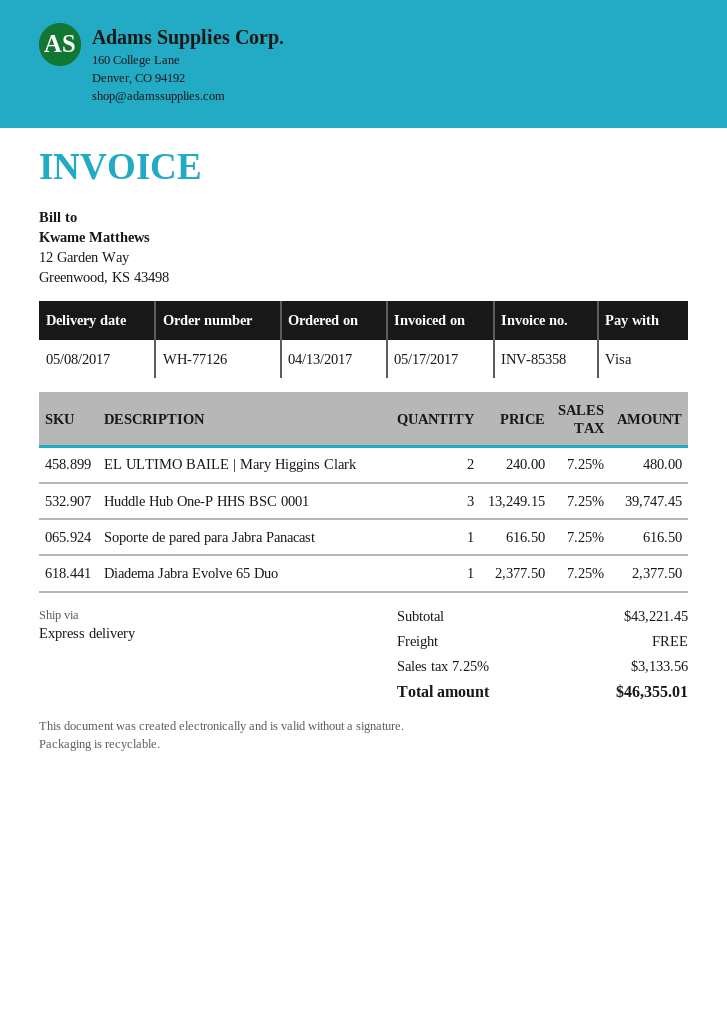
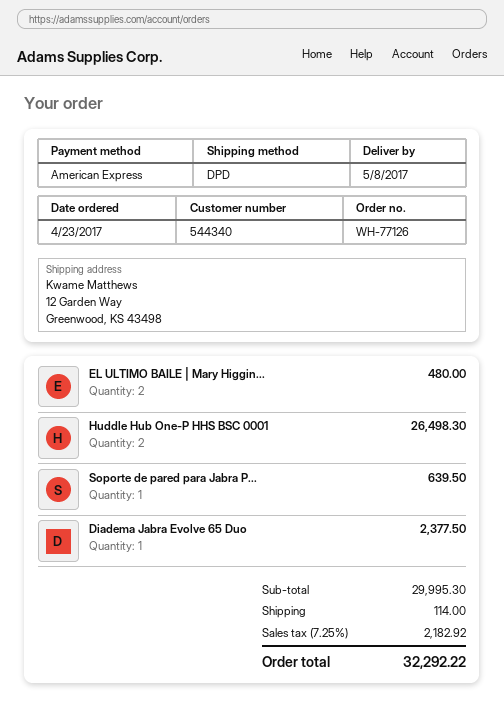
order date: 2017-04-13 -> 2017-04-23
payment method: Visa -> American Express
shipping method: express -> DPD
Huddle Hub One-P HHS BSC 0001: 3 for 39747.45 -> 2 for 26498.30
Soporte de pared para Jabra Panacast: 1 for 616.50 -> 1 for 639.50
subtotal: 43221.45 -> 29995.30
shipping: 0.00 -> 114.00
tax: 7.25% = 3133.56 -> 7.25% = 2182.92
total: 46355.01 -> 32292.22

